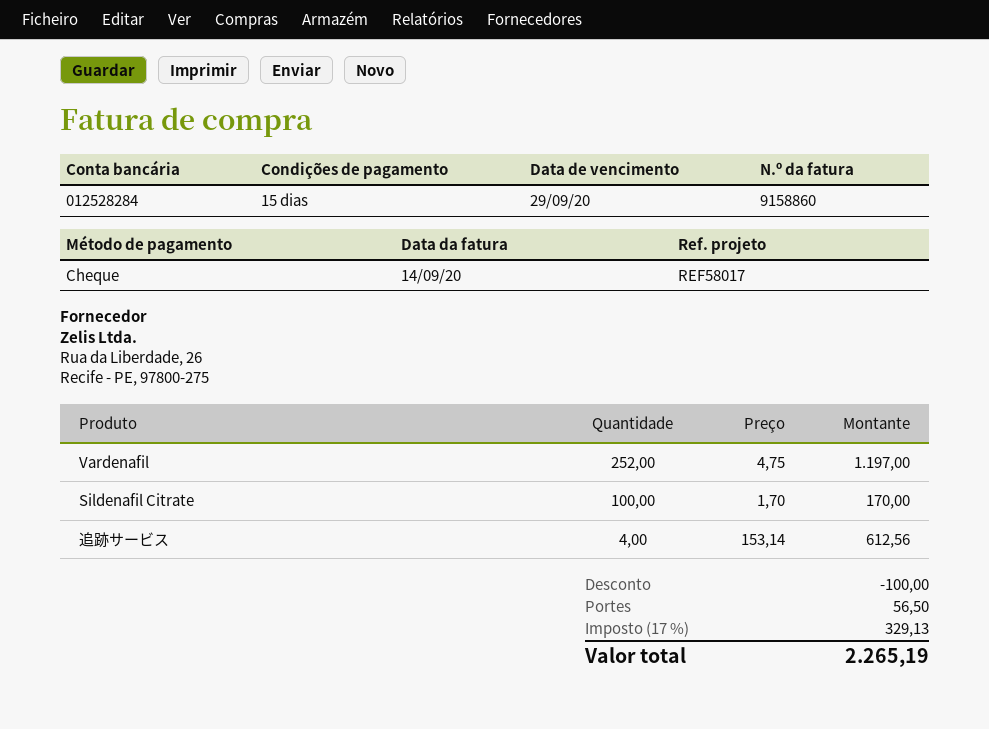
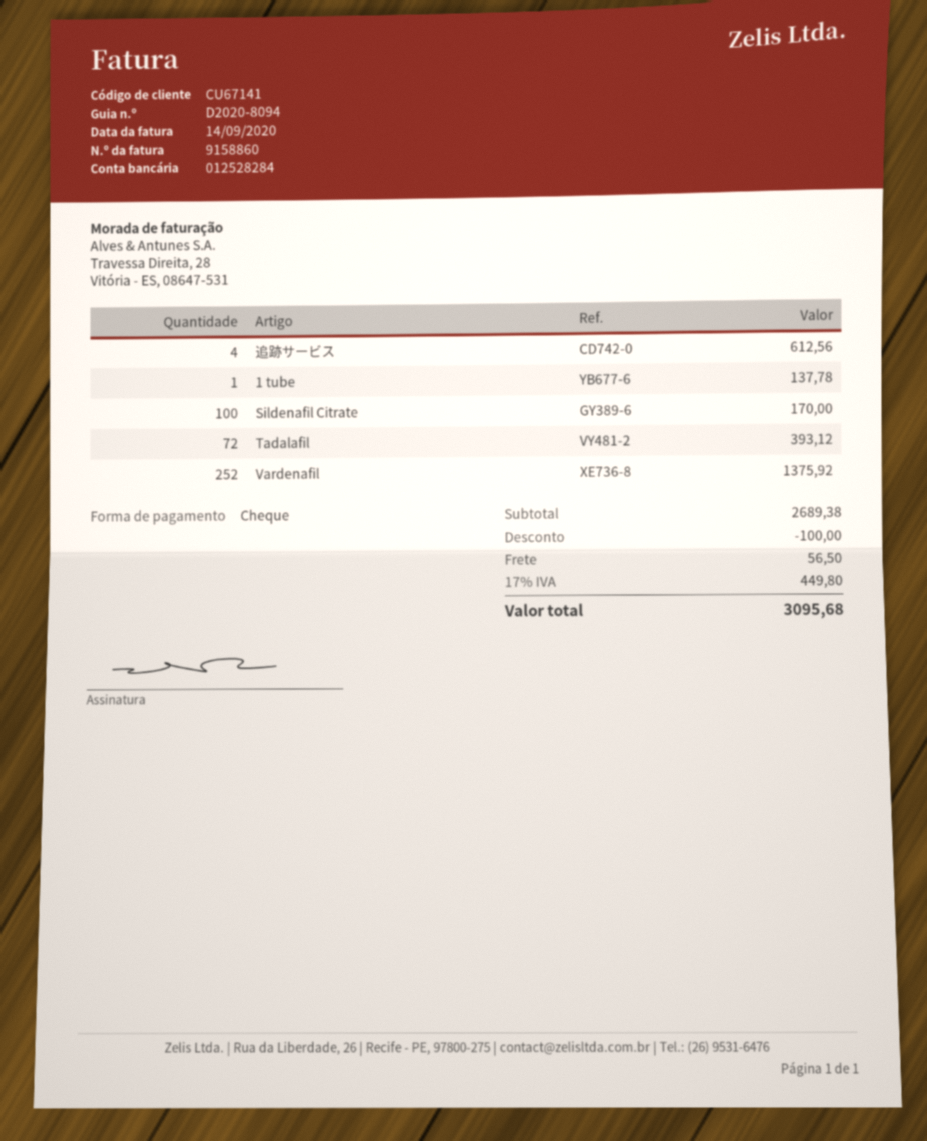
Vardenafil: 252 for 1197.00 -> 252 for 1375.92
1 tube: none -> 1 for 137.78
Tadalafil: none -> 72 for 393.12
tax: 17% = 329.13 -> 17% = 449.80
total: 2265.19 -> 3095.68

